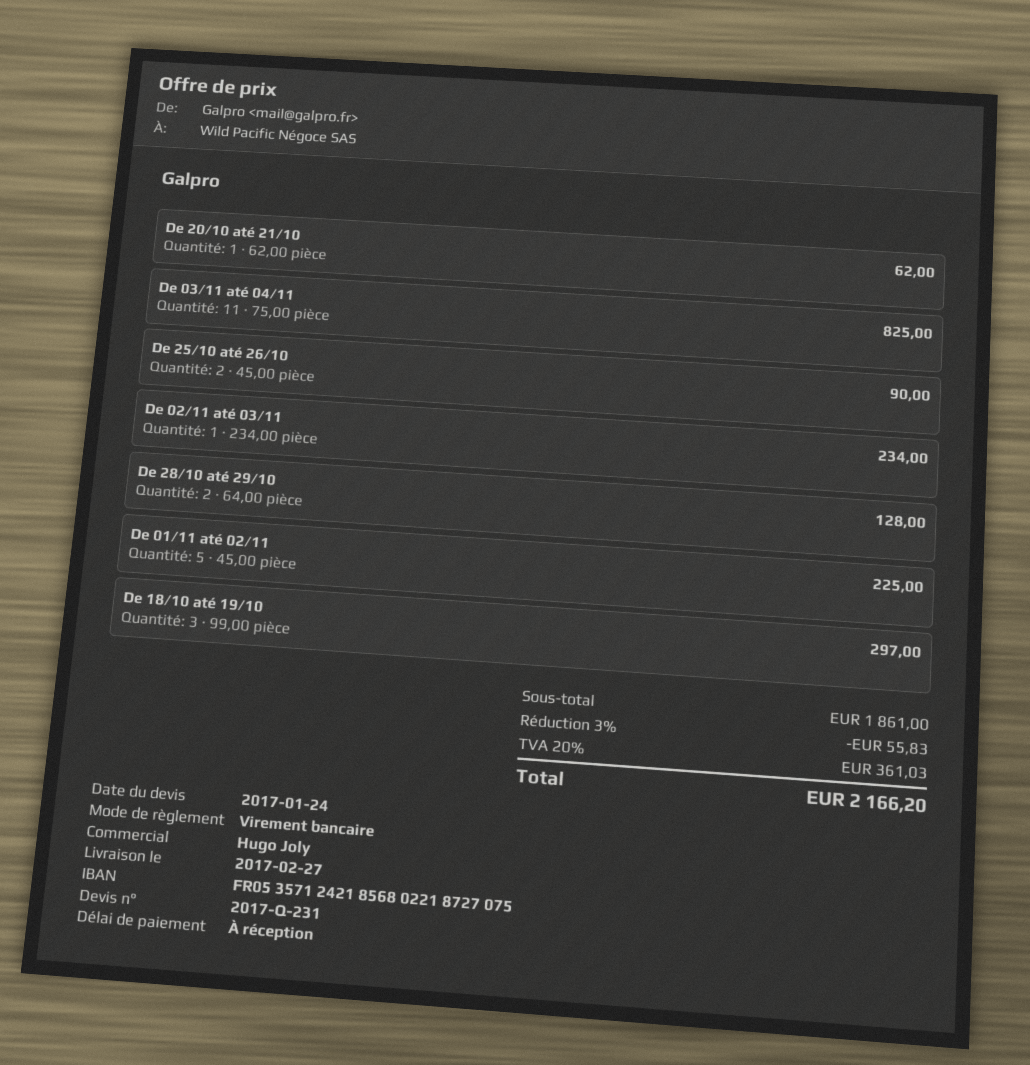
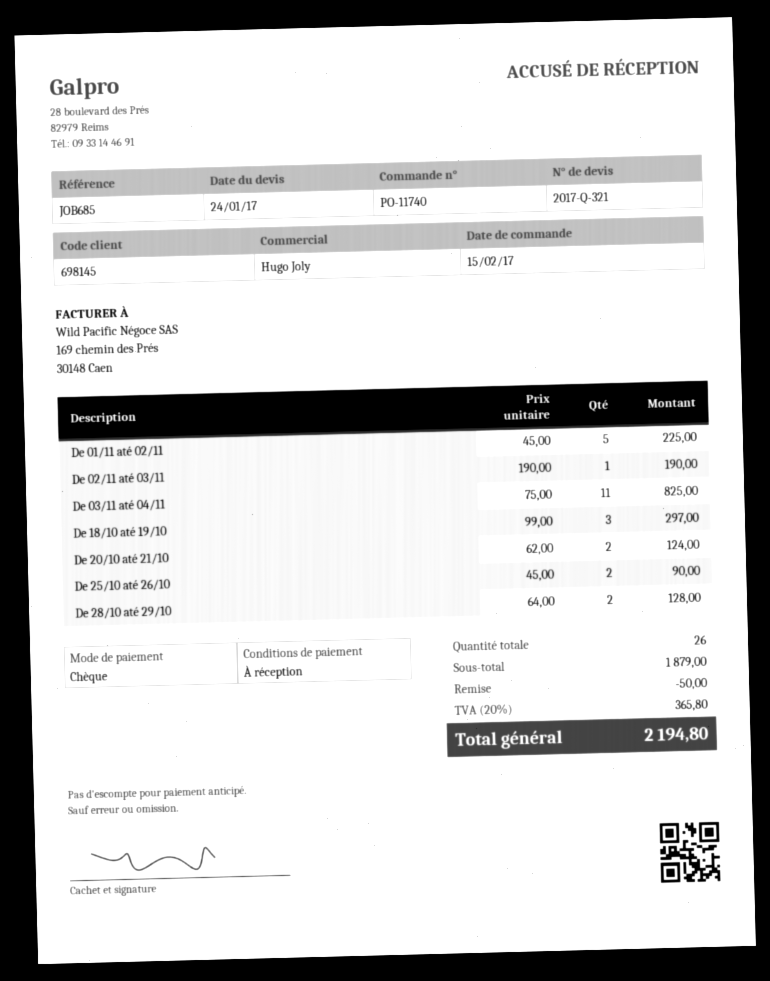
quote number: 2017-Q-231 -> 2017-Q-321
payment method: bank transfer -> cheque
De 20/10 até 21/10: 1 x 62.00 = 62.00 -> 2 x 62.00 = 124.00
De 02/11 até 03/11: 1 x 234.00 = 234.00 -> 1 x 190.00 = 190.00
subtotal: 1861.00 -> 1879.00
discount: 55.83 -> 50.00
tax: 20% = 361.03 -> 20% = 365.80
total: 2166.20 -> 2194.80

